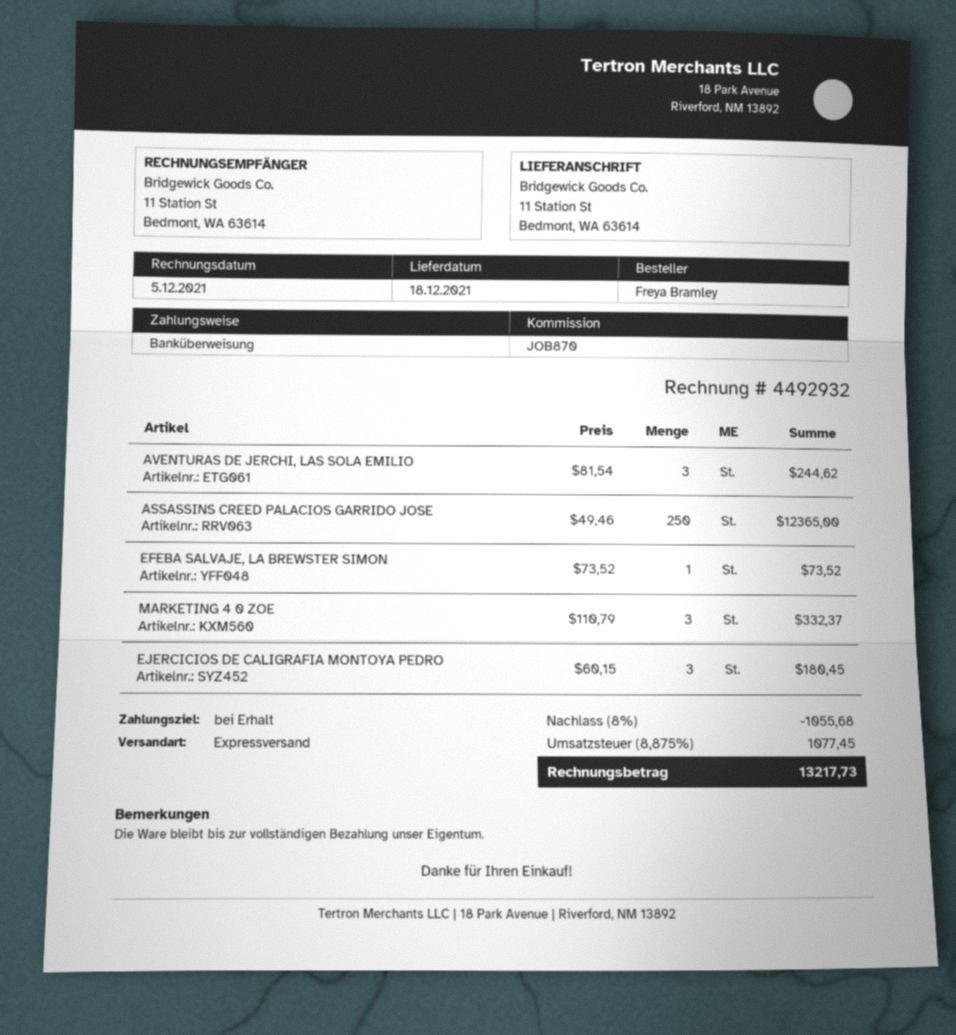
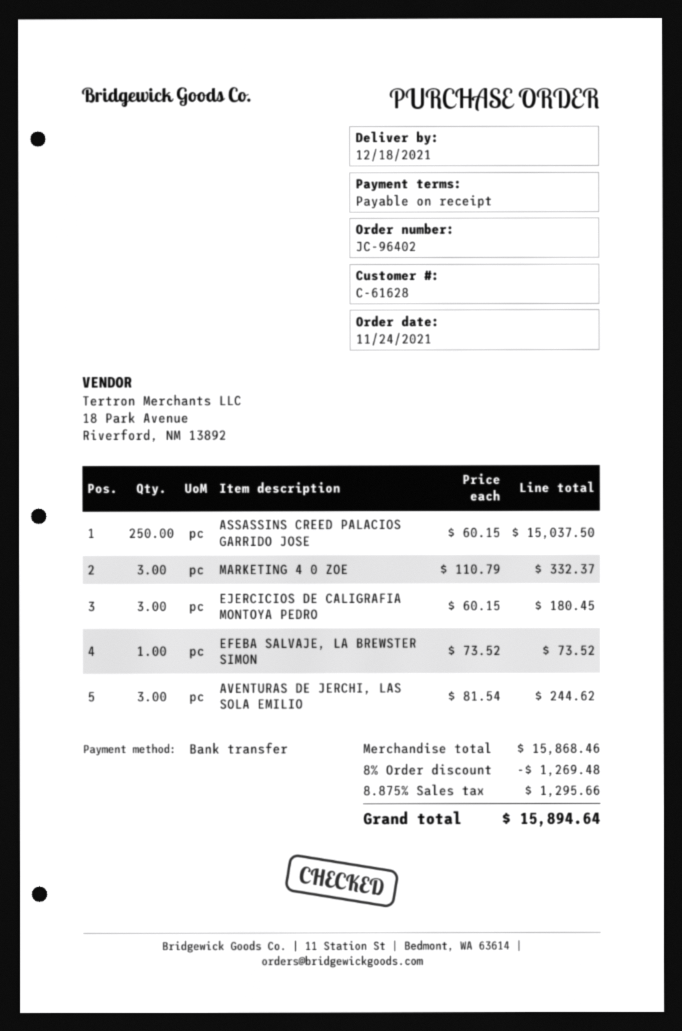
ASSASSINS CREED PALACIOS GARRIDO JOSE: 250 x 49.46 = 12365.00 -> 250 x 60.15 = 15037.50
discount: 8% = 1055.68 -> 8% = 1269.48
tax: 8.875% = 1077.45 -> 8.875% = 1295.66
total: 13217.73 -> 15894.64

